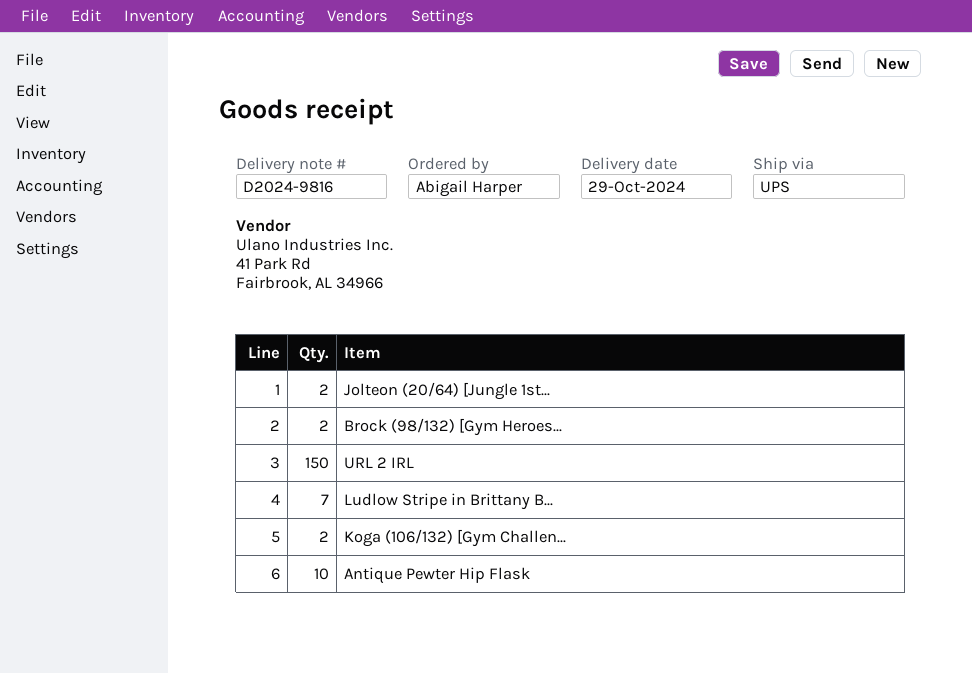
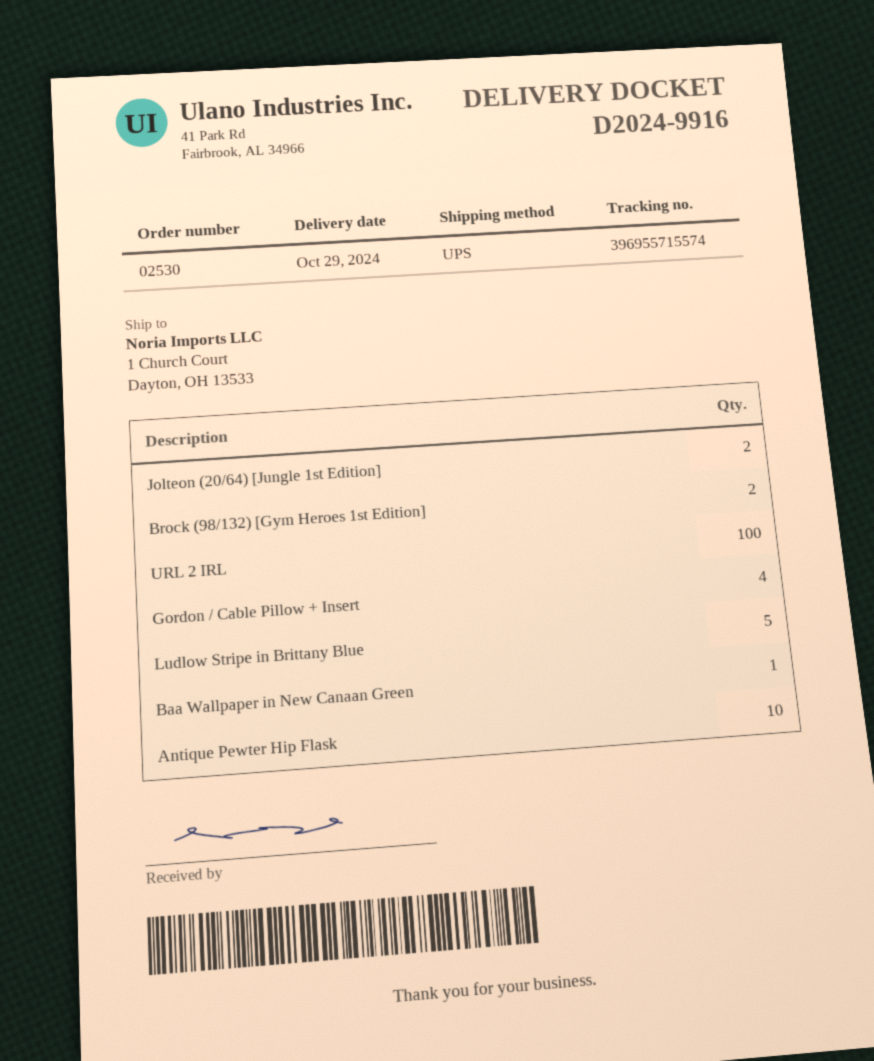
delivery note number: D2024-9816 -> D2024-9916
URL 2 IRL: 150 -> 100
Ludlow Stripe in Brittany B...: 7 -> 5
Koga (106/132) [Gym Challen...: 2 -> none
Gordon / Cable Pillow + Insert: none -> 4
Baa Wallpaper in New Canaan Green: none -> 1

